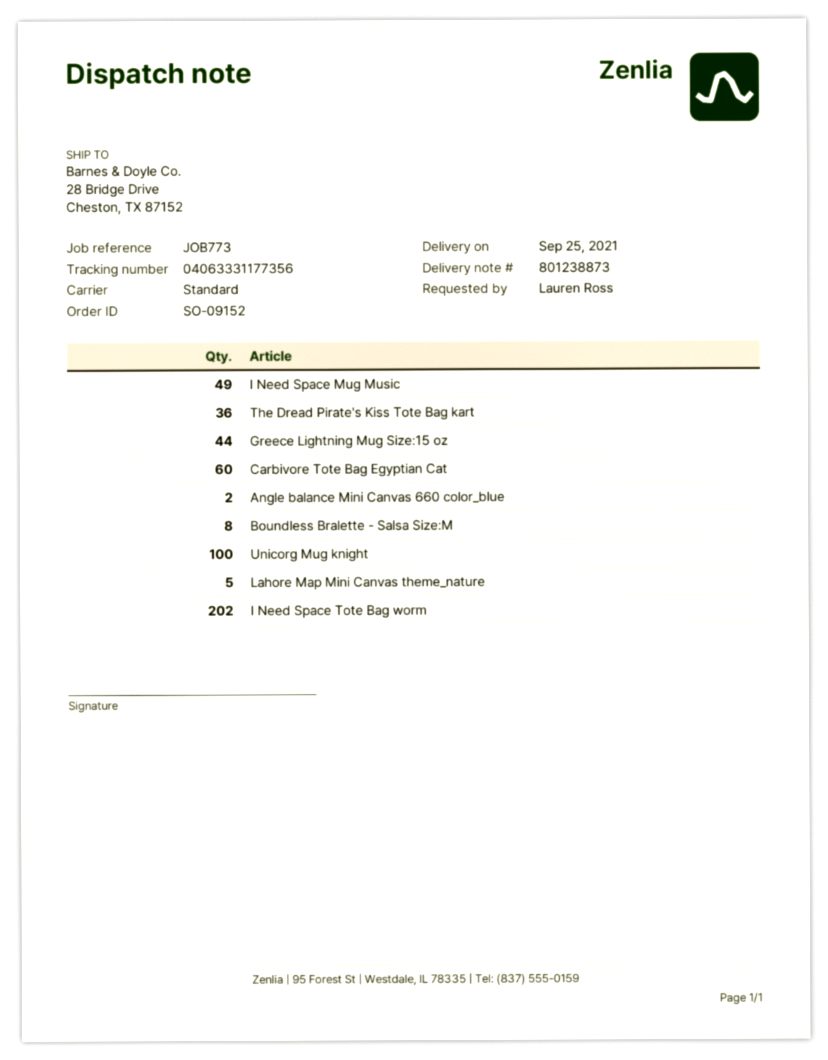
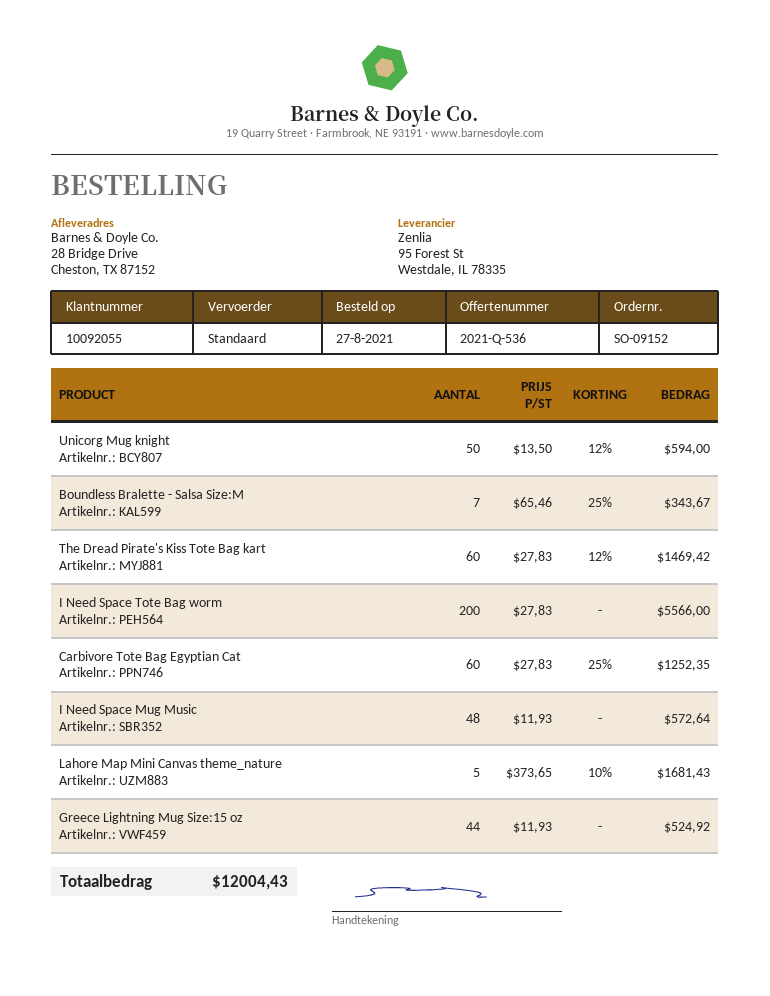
I Need Space Mug Music: 49 -> 48
The Dread Pirate's Kiss Tote Bag kart: 36 -> 60
Angle balance Mini Canvas 660 color_blue: 2 -> none
Boundless Bralette - Salsa Size:M: 8 -> 7
Unicorg Mug knight: 100 -> 50
I Need Space Tote Bag worm: 202 -> 200

